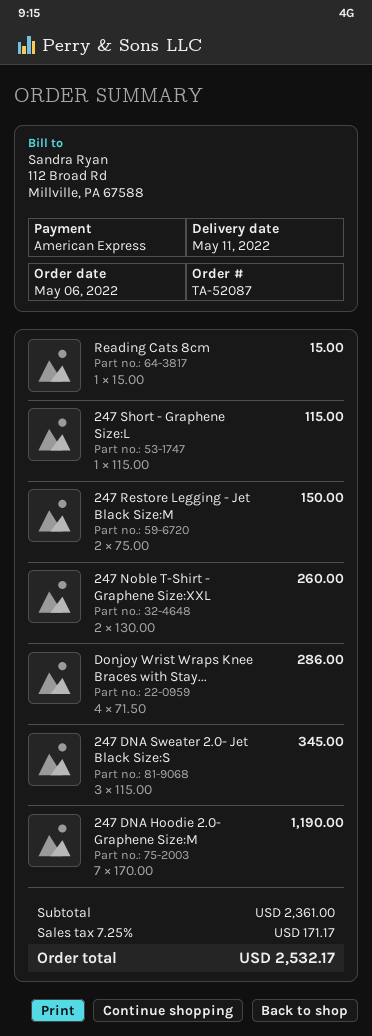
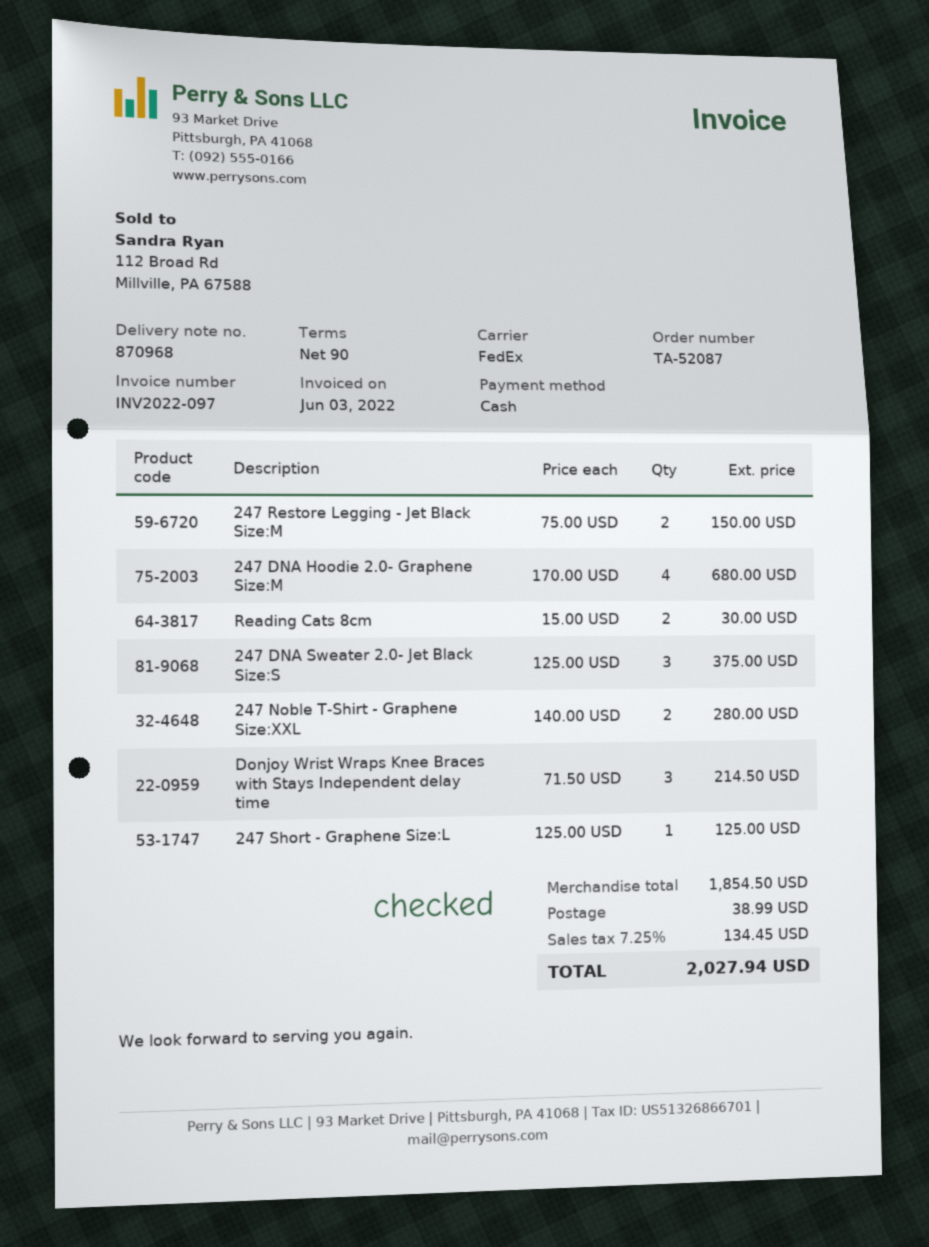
payment method: American Express -> cash
Reading Cats 8cm: 1 x 15.00 = 15.00 -> 2 x 15.00 = 30.00
247 Short - Graphene Size:L: 1 x 115.00 = 115.00 -> 1 x 125.00 = 125.00
247 Noble T-Shirt - Graphene Size:XXL: 2 x 130.00 = 260.00 -> 2 x 140.00 = 280.00
Donjoy Wrist Wraps Knee Braces with Stay...: 4 x 71.50 = 286.00 -> 3 x 71.50 = 214.50
247 DNA Sweater 2.0- Jet Black Size:S: 3 x 115.00 = 345.00 -> 3 x 125.00 = 375.00
247 DNA Hoodie 2.0- Graphene Size:M: 7 x 170.00 = 1190.00 -> 4 x 170.00 = 680.00
subtotal: 2361.00 -> 1854.50
shipping: none -> 38.99
tax: 7.25% = 171.17 -> 7.25% = 134.45
total: 2532.17 -> 2027.94

